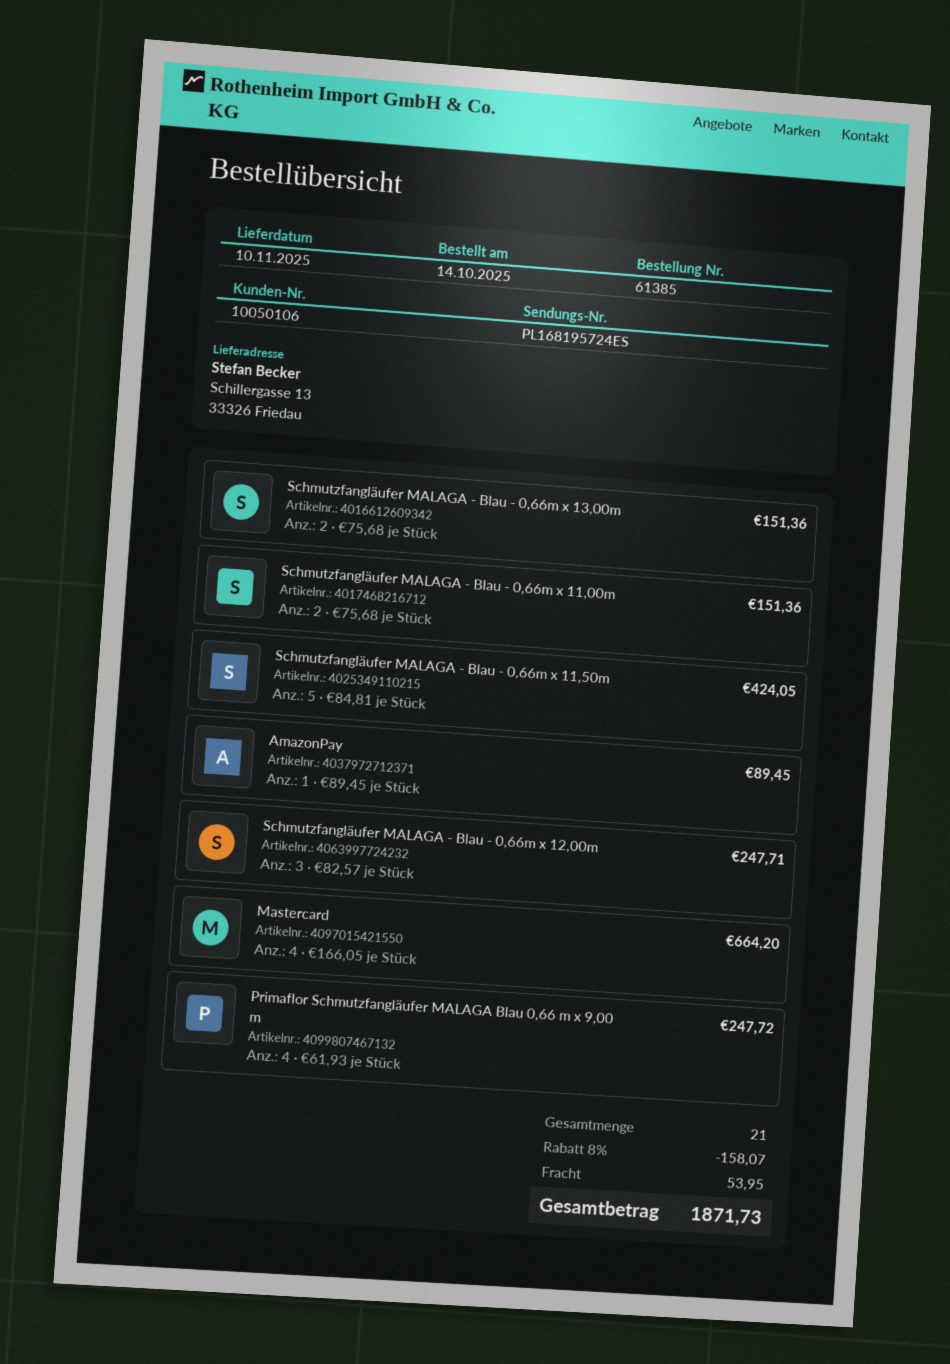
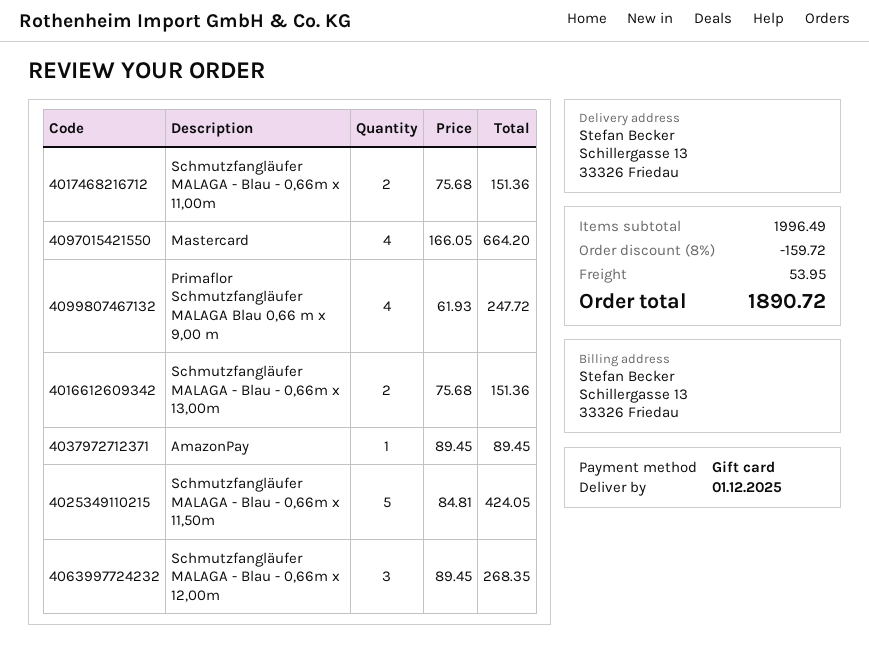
delivery date: 2025-11-10 -> 2025-12-01
Schmutzfangläufer MALAGA - Blau - 0,66m x 12,00m: 3 x 82.57 = 247.71 -> 3 x 89.45 = 268.35
discount: 8% = 158.07 -> 8% = 159.72
total: 1871.73 -> 1890.72

